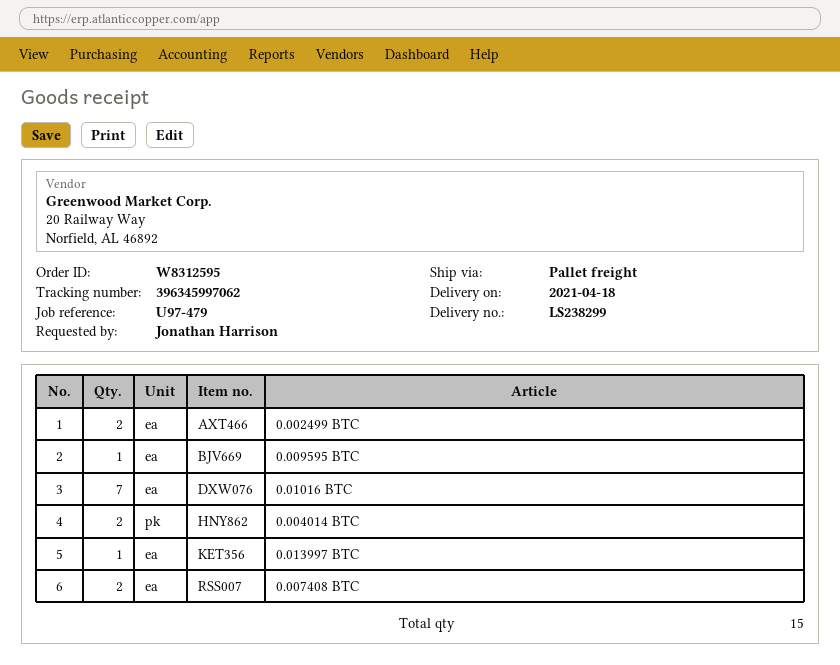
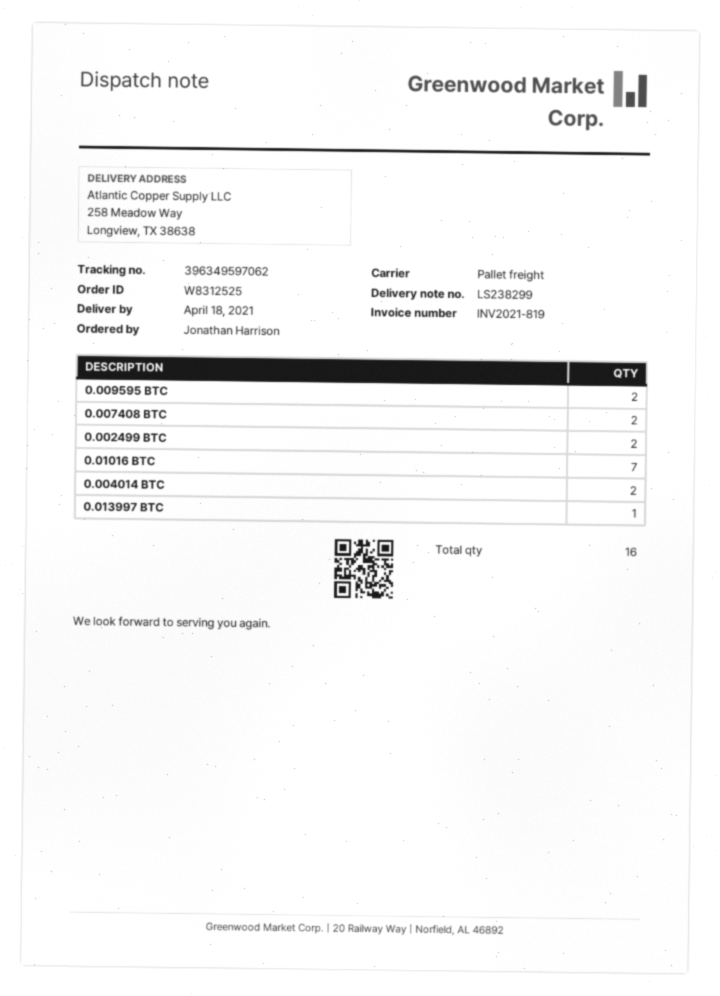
order number: W8312595 -> W8312525
tracking number: 396345997062 -> 396349597062
0.009595 BTC: 1 -> 2
total quantity: 15 -> 16

